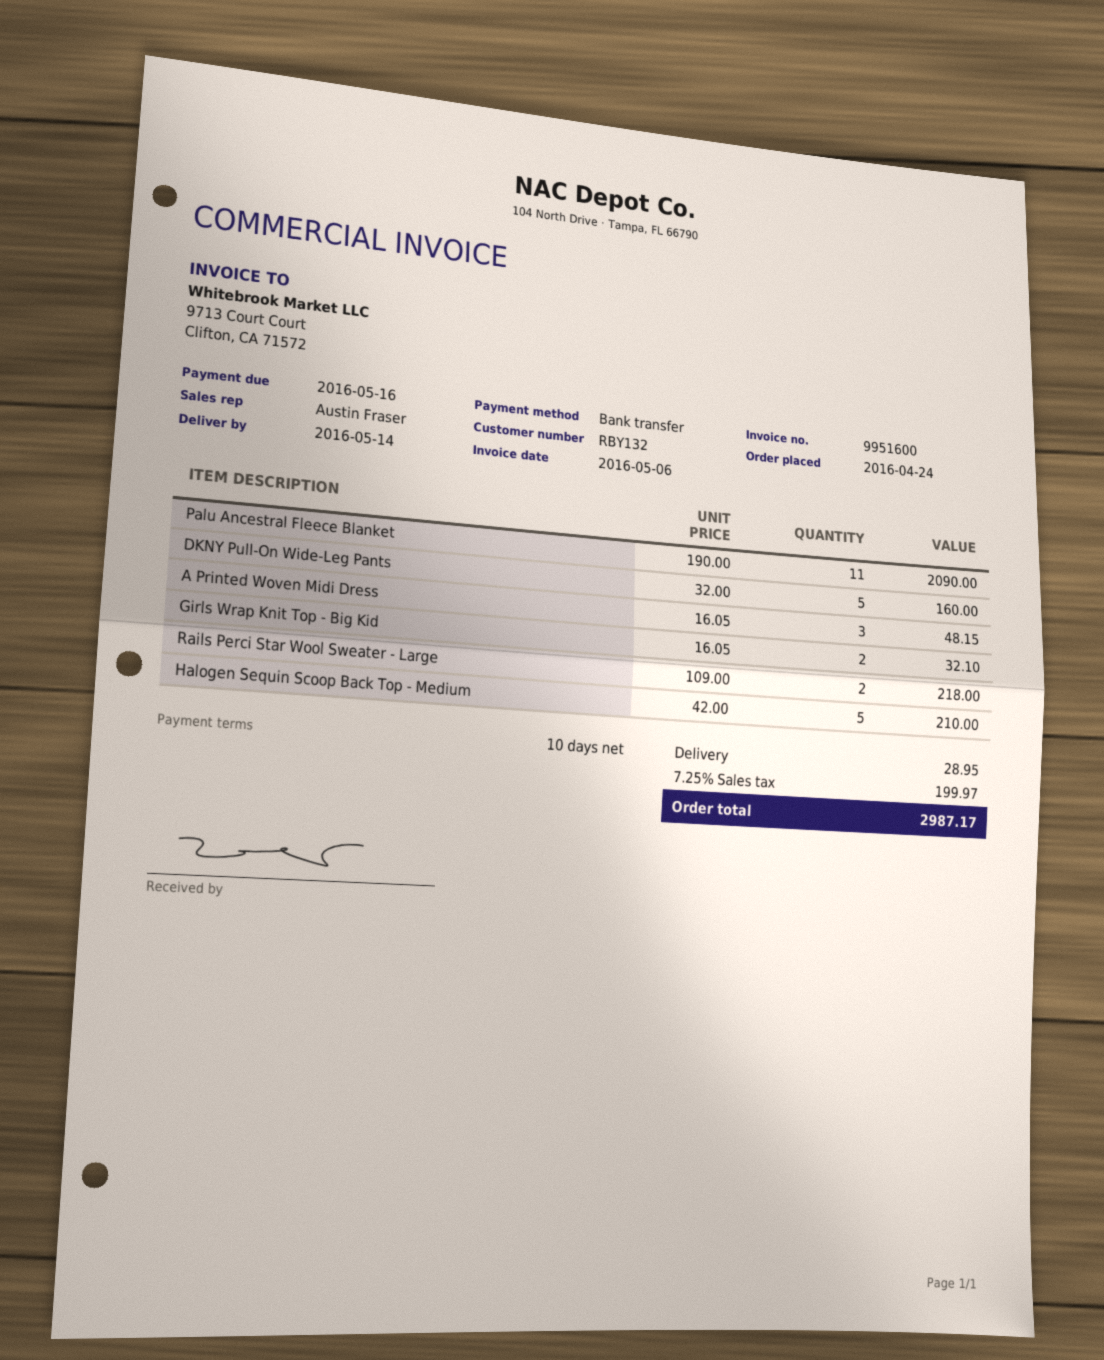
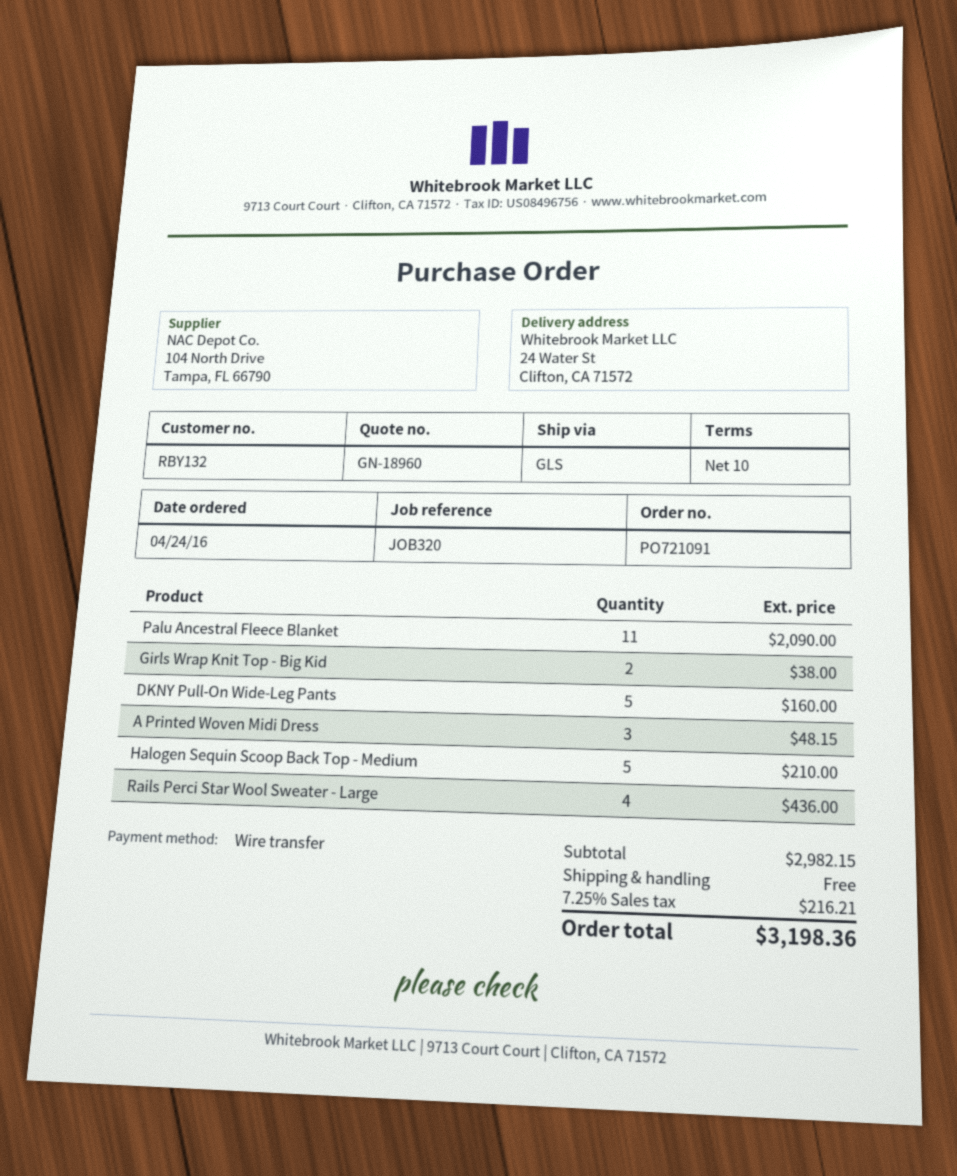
Girls Wrap Knit Top - Big Kid: 2 for 32.10 -> 2 for 38.00
Rails Perci Star Wool Sweater - Large: 2 for 218.00 -> 4 for 436.00
shipping: 28.95 -> 0.00
tax: 7.25% = 199.97 -> 7.25% = 216.21
total: 2987.17 -> 3198.36

